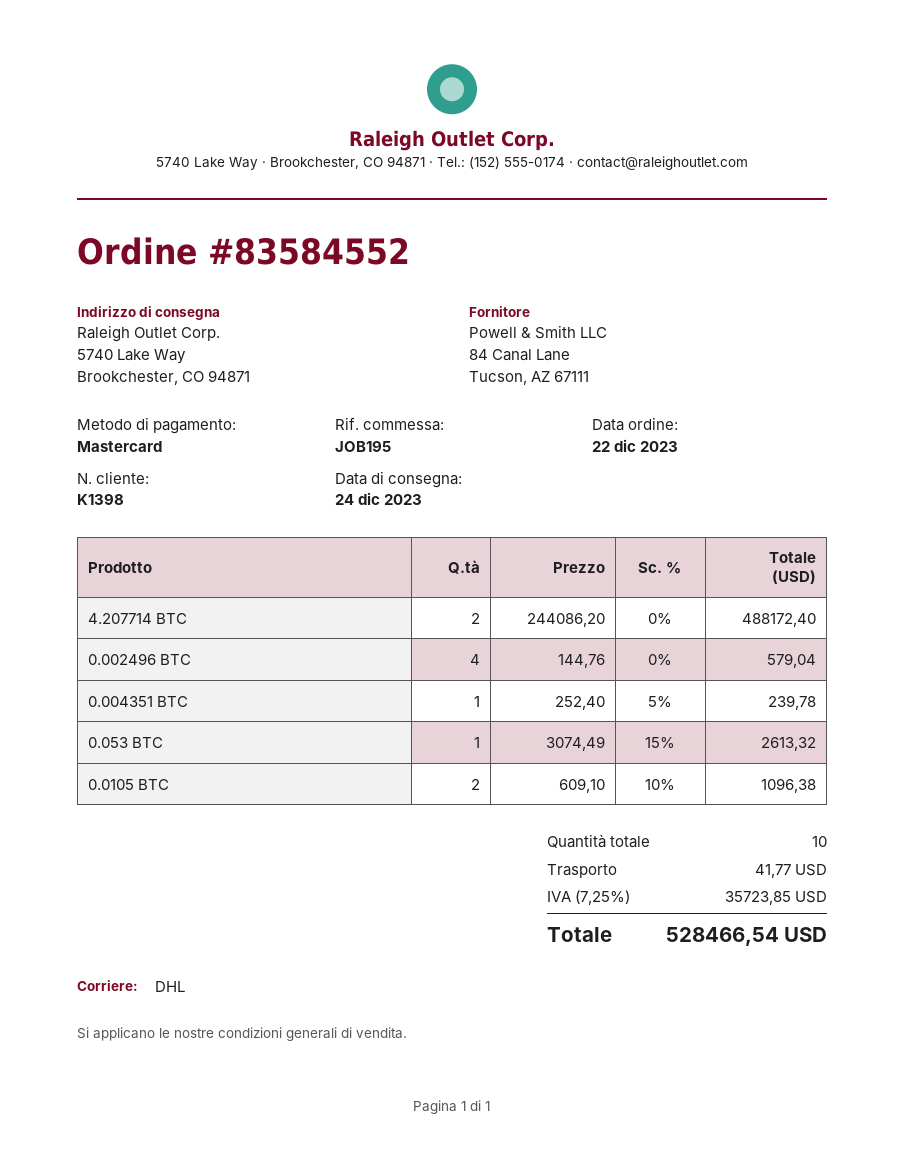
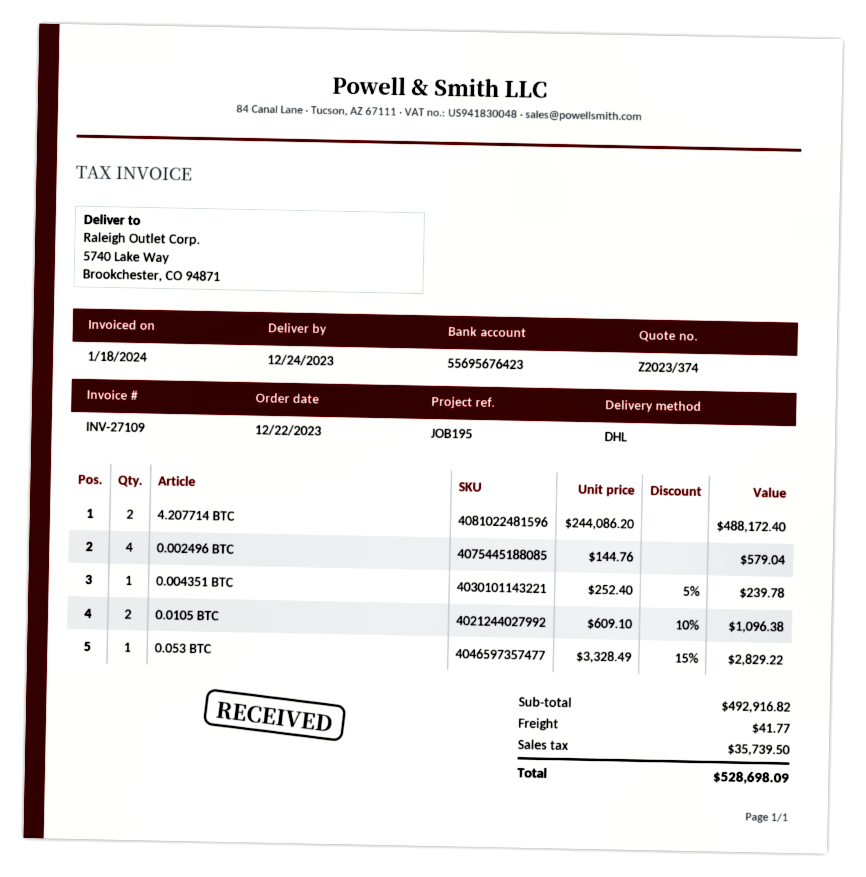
0.053 BTC: 1 x 3074.49 - 15% = 2613.32 -> 1 x 3328.49 - 15% = 2829.22
tax: 35723.85 -> 35739.50
total: 528466.54 -> 528698.09

